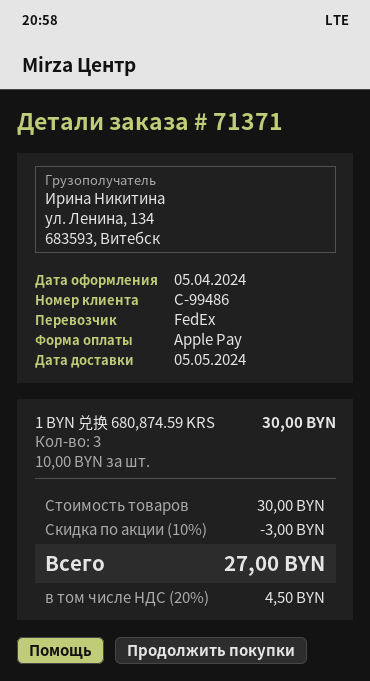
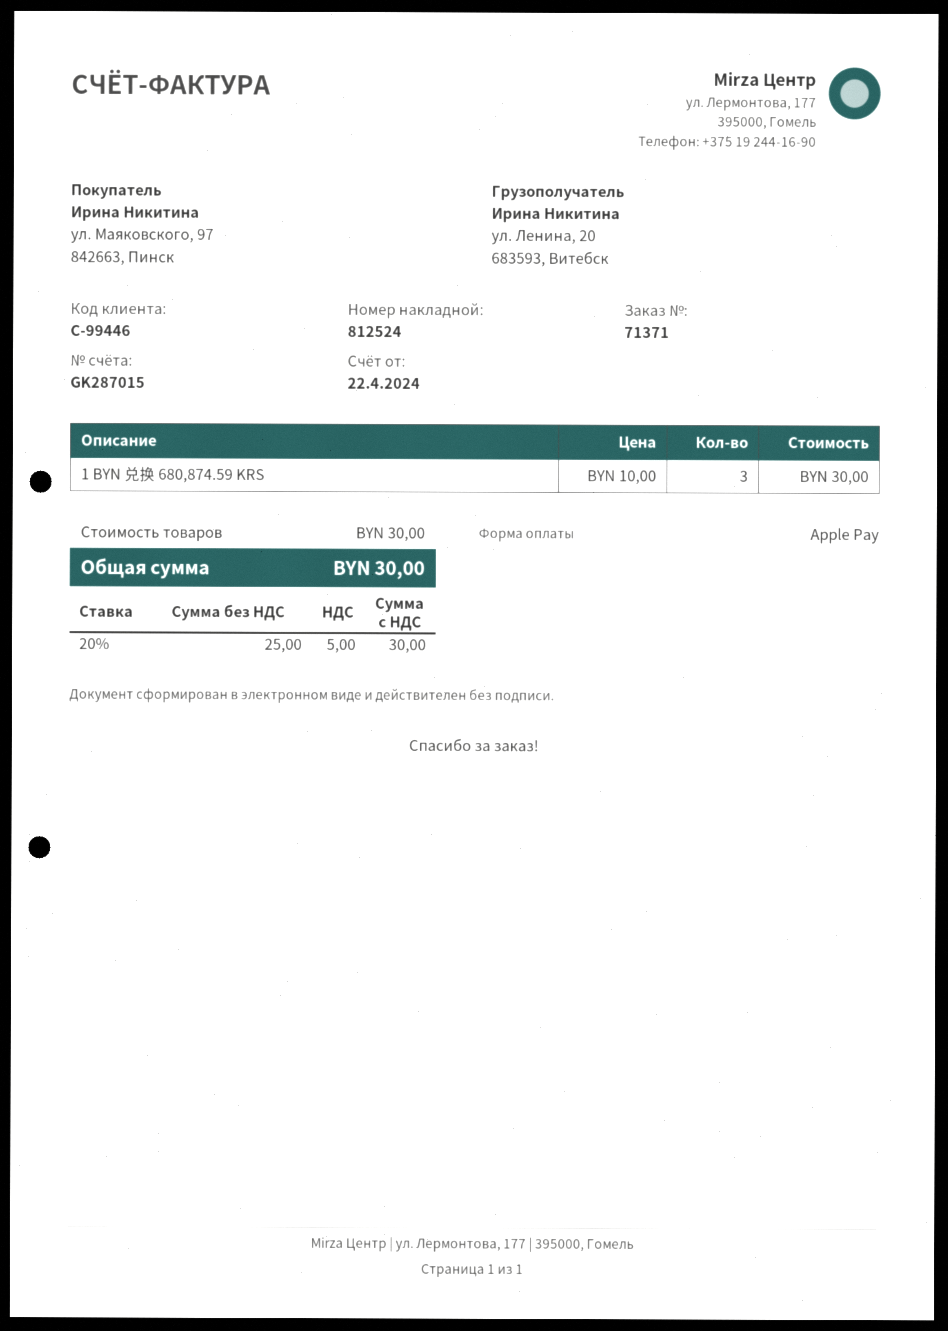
customer number: C-99486 -> C-99446
ship to: ул. Ленина, 134, 683593, Витебск -> ул. Ленина, 20, 683593, Витебск
discount: 10% = 3.00 -> none
tax: 20% = 4.50 -> 20% = 5.00
total: 27.00 -> 30.00

